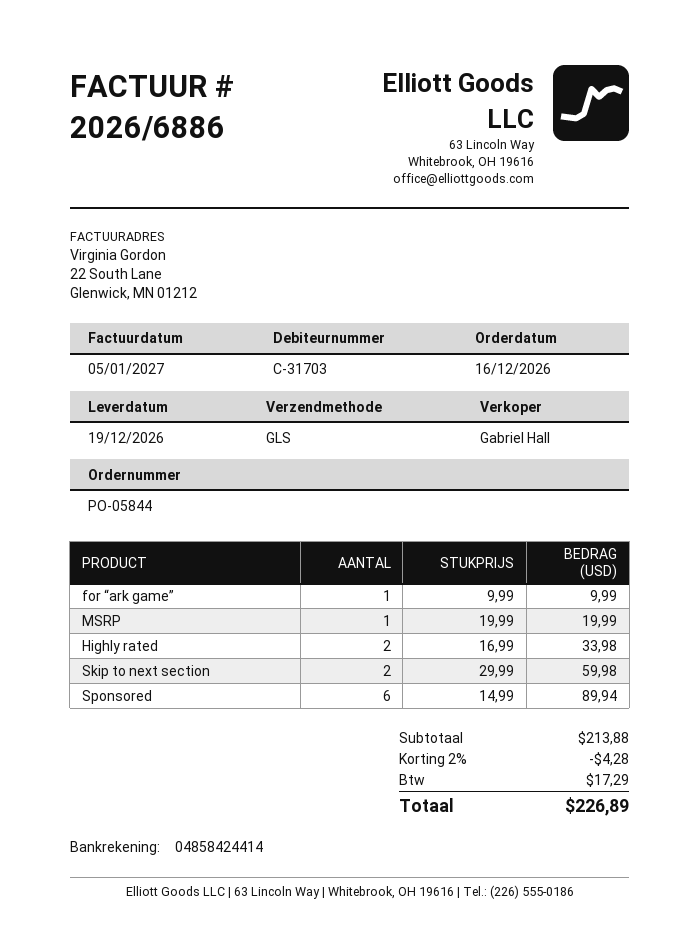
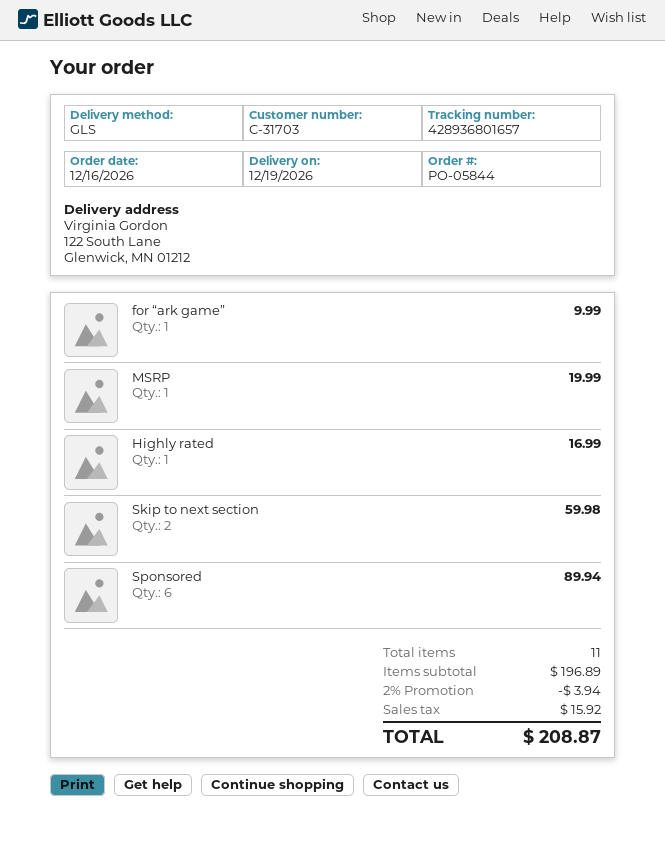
Highly rated: 2 for 33.98 -> 1 for 16.99
subtotal: 213.88 -> 196.89
discount: 2% = 4.28 -> 2% = 3.94
tax: 17.29 -> 15.92
total: 226.89 -> 208.87

